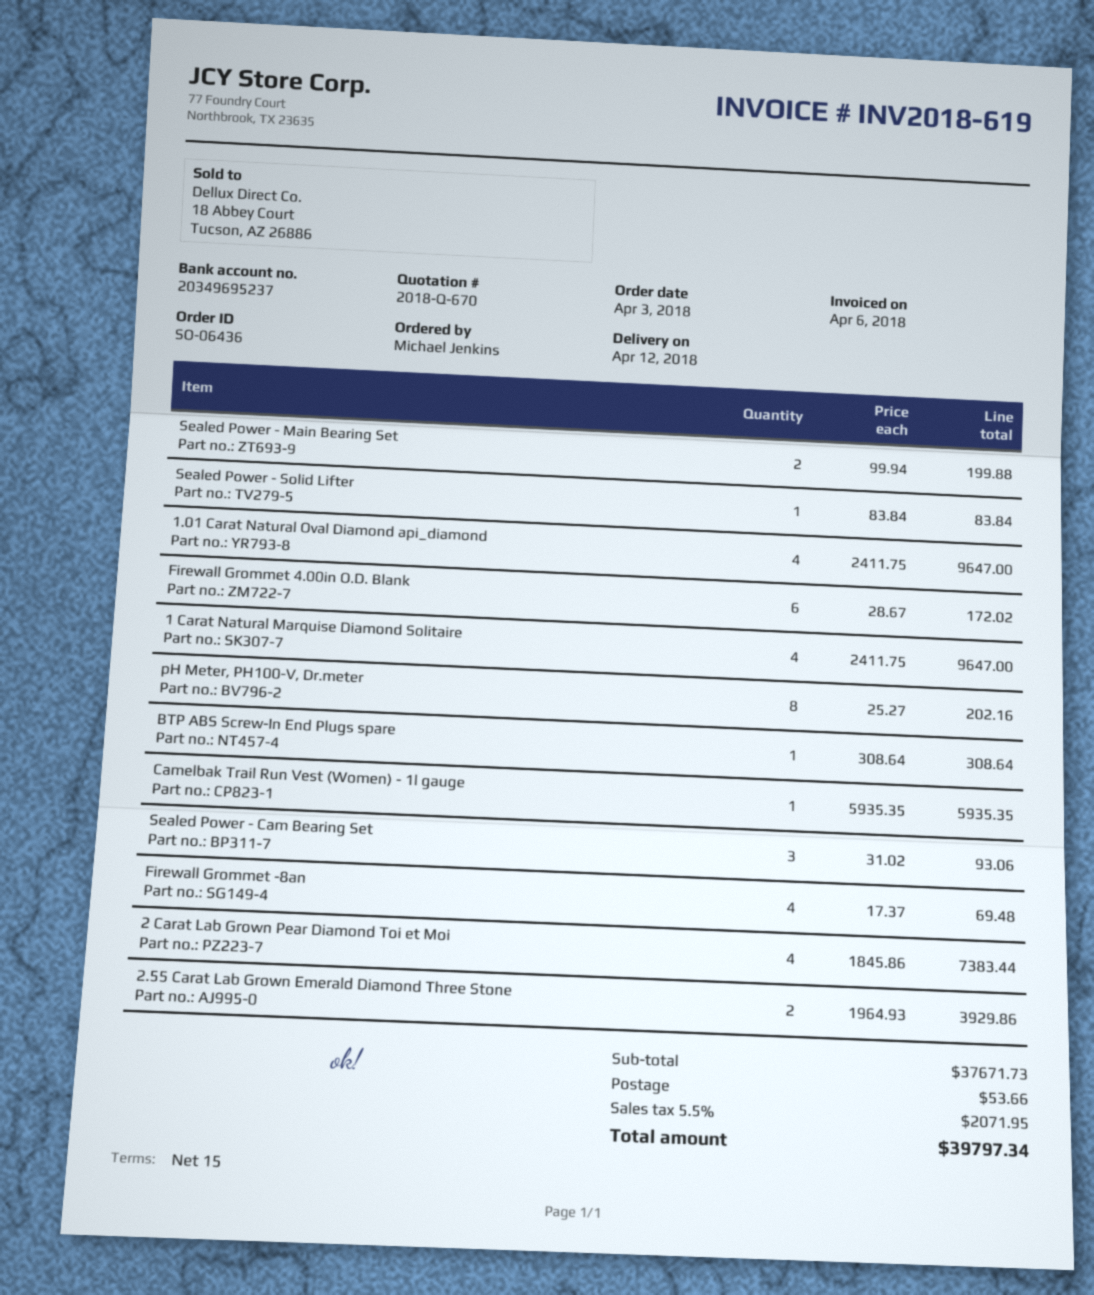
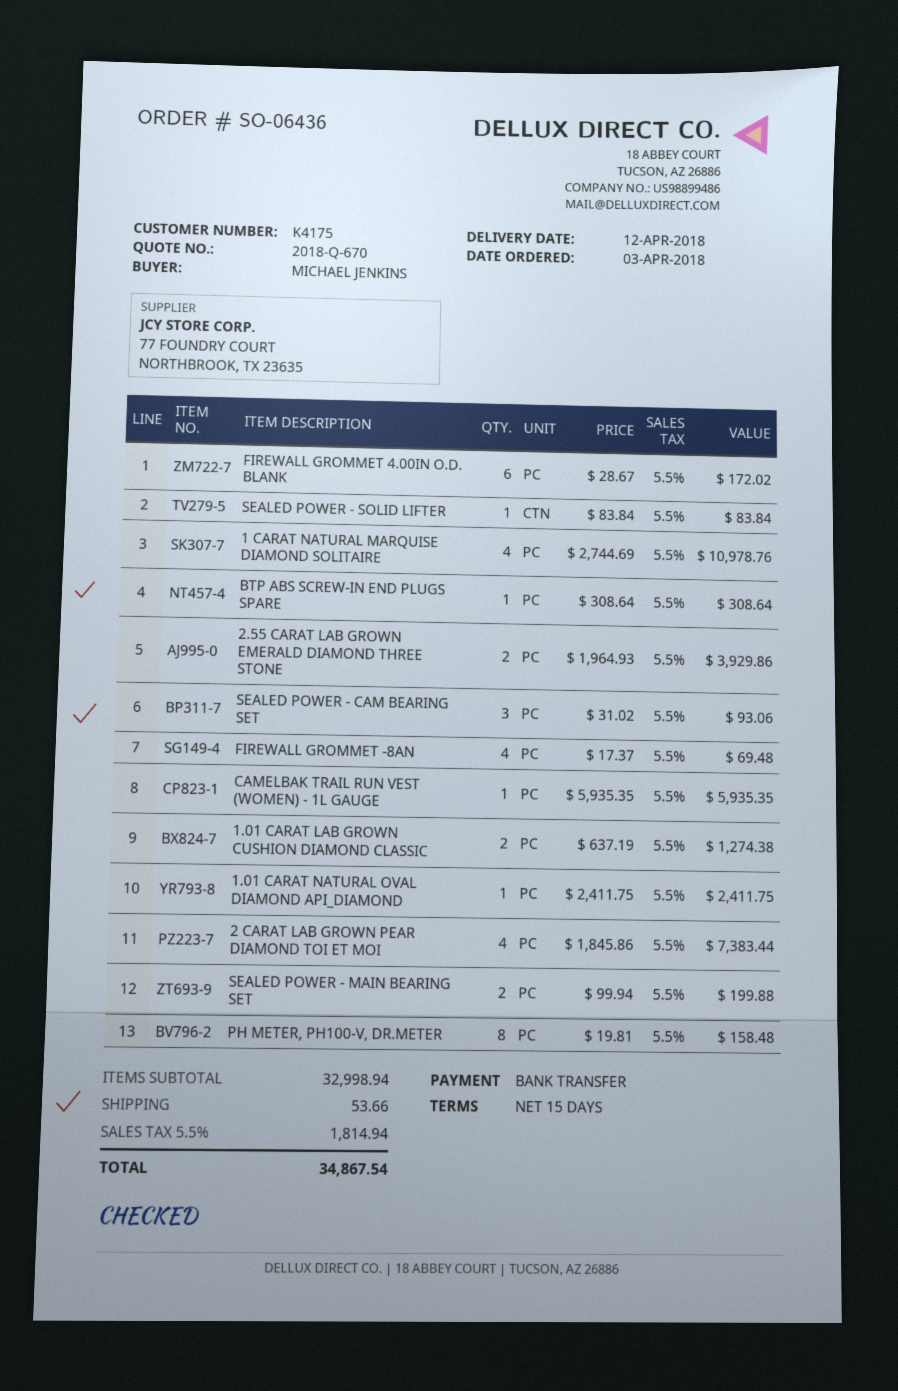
1.01 Carat Natural Oval Diamond api_diamond: 4 x 2411.75 = 9647.00 -> 1 x 2411.75 = 2411.75
1 Carat Natural Marquise Diamond Solitaire: 4 x 2411.75 = 9647.00 -> 4 x 2744.69 = 10978.76
pH Meter, PH100-V, Dr.meter: 8 x 25.27 = 202.16 -> 8 x 19.81 = 158.48
1.01 CARAT LAB GROWN CUSHION DIAMOND CLASSIC: none -> 2 x 637.19 = 1274.38
subtotal: 37671.73 -> 32998.94
tax: 5.5% = 2071.95 -> 5.5% = 1814.94
total: 39797.34 -> 34867.54

